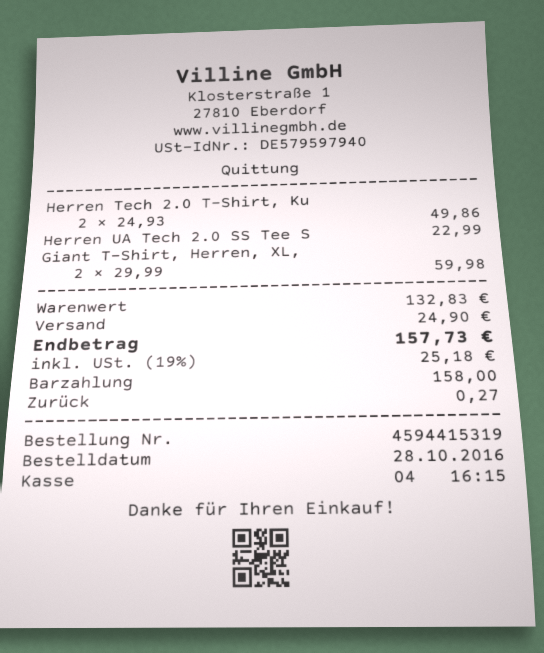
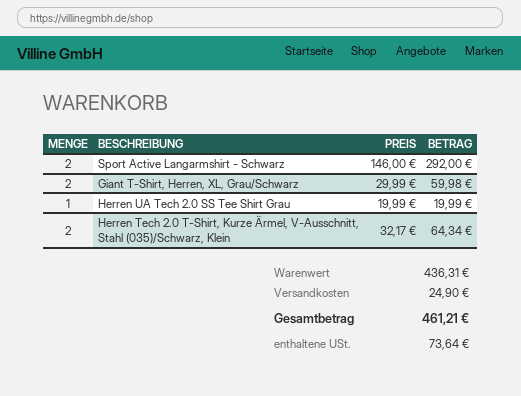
Herren Tech 2.0 T-Shirt, Ku: 2 x 24.93 = 49.86 -> 2 x 32.17 = 64.34
Herren UA Tech 2.0 SS Tee S: 1 x 22.99 = 22.99 -> 1 x 19.99 = 19.99
Sport Active Langarmshirt - Schwarz: none -> 2 x 146.00 = 292.00
subtotal: 132.83 -> 436.31
tax: 25.18 -> 73.64
total: 157.73 -> 461.21

